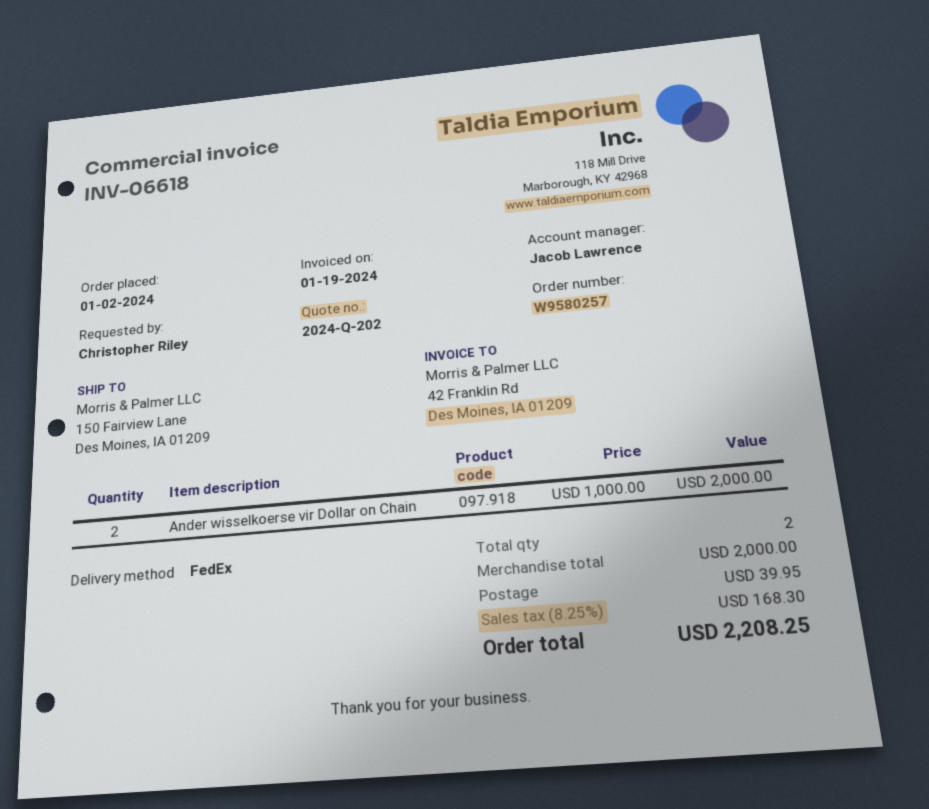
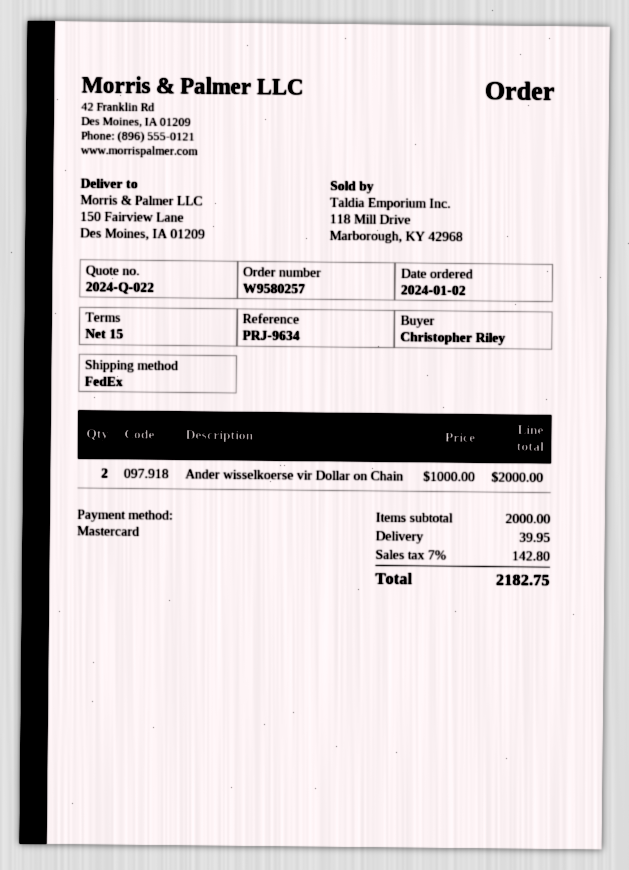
quote number: 2024-Q-202 -> 2024-Q-022
tax: 8.25% = 168.30 -> 7% = 142.80
total: 2208.25 -> 2182.75

